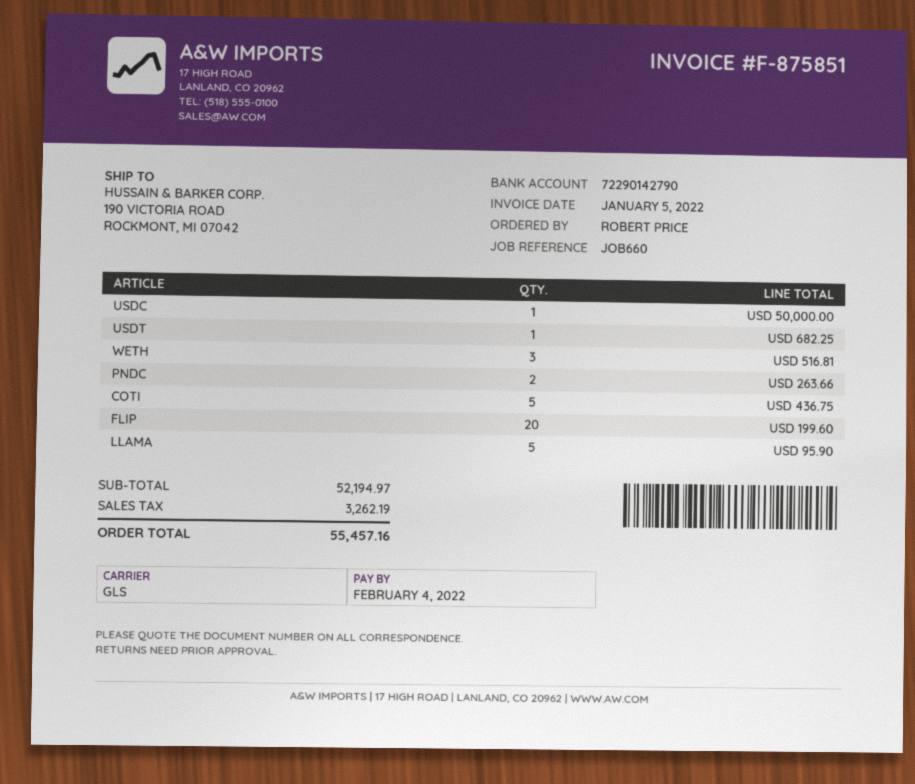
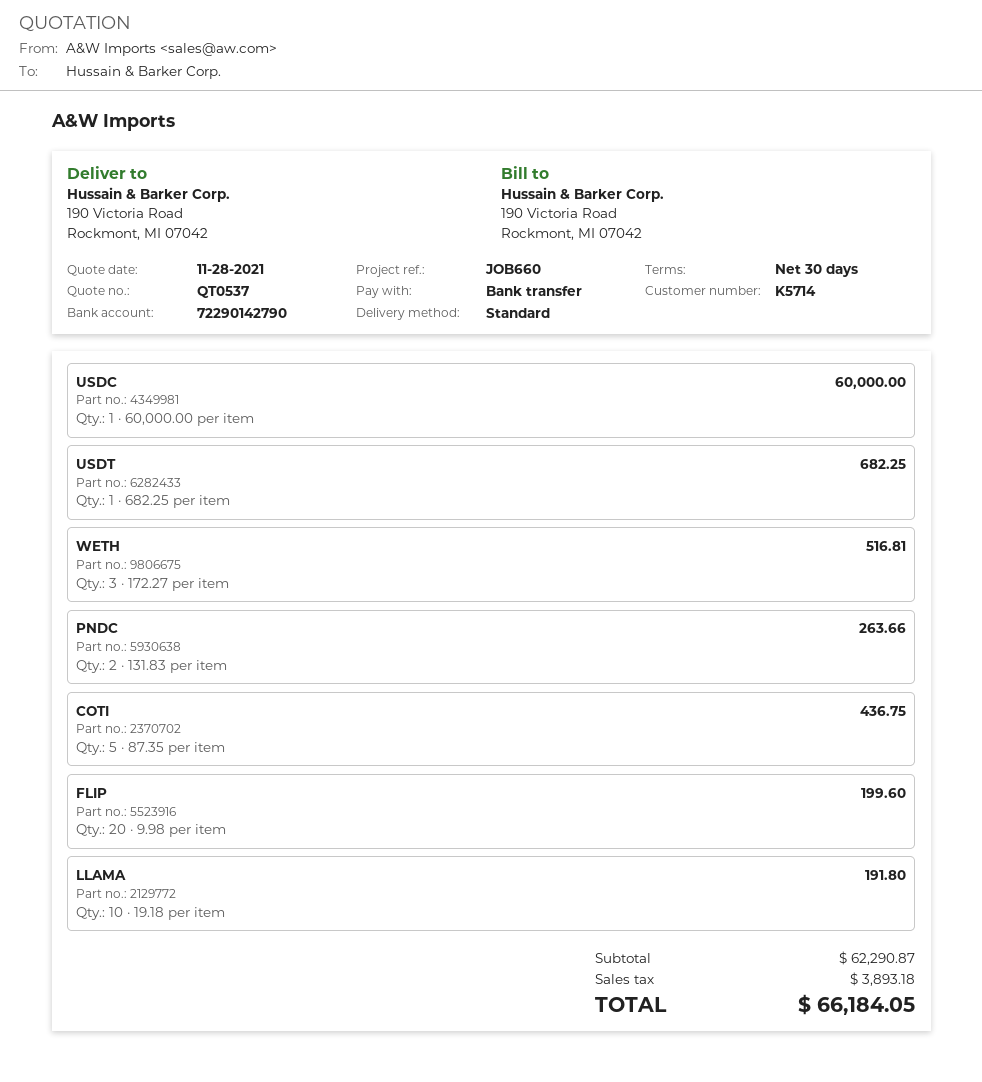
shipping method: GLS -> standard
USDC: 1 for 50000.00 -> 1 for 60000.00
LLAMA: 5 for 95.90 -> 10 for 191.80
subtotal: 52194.97 -> 62290.87
tax: 3262.19 -> 3893.18
total: 55457.16 -> 66184.05

